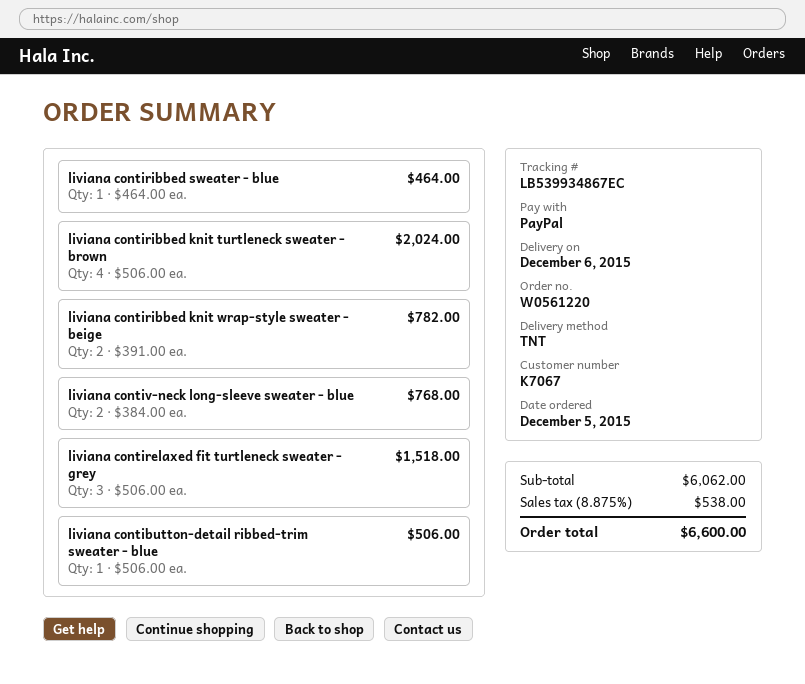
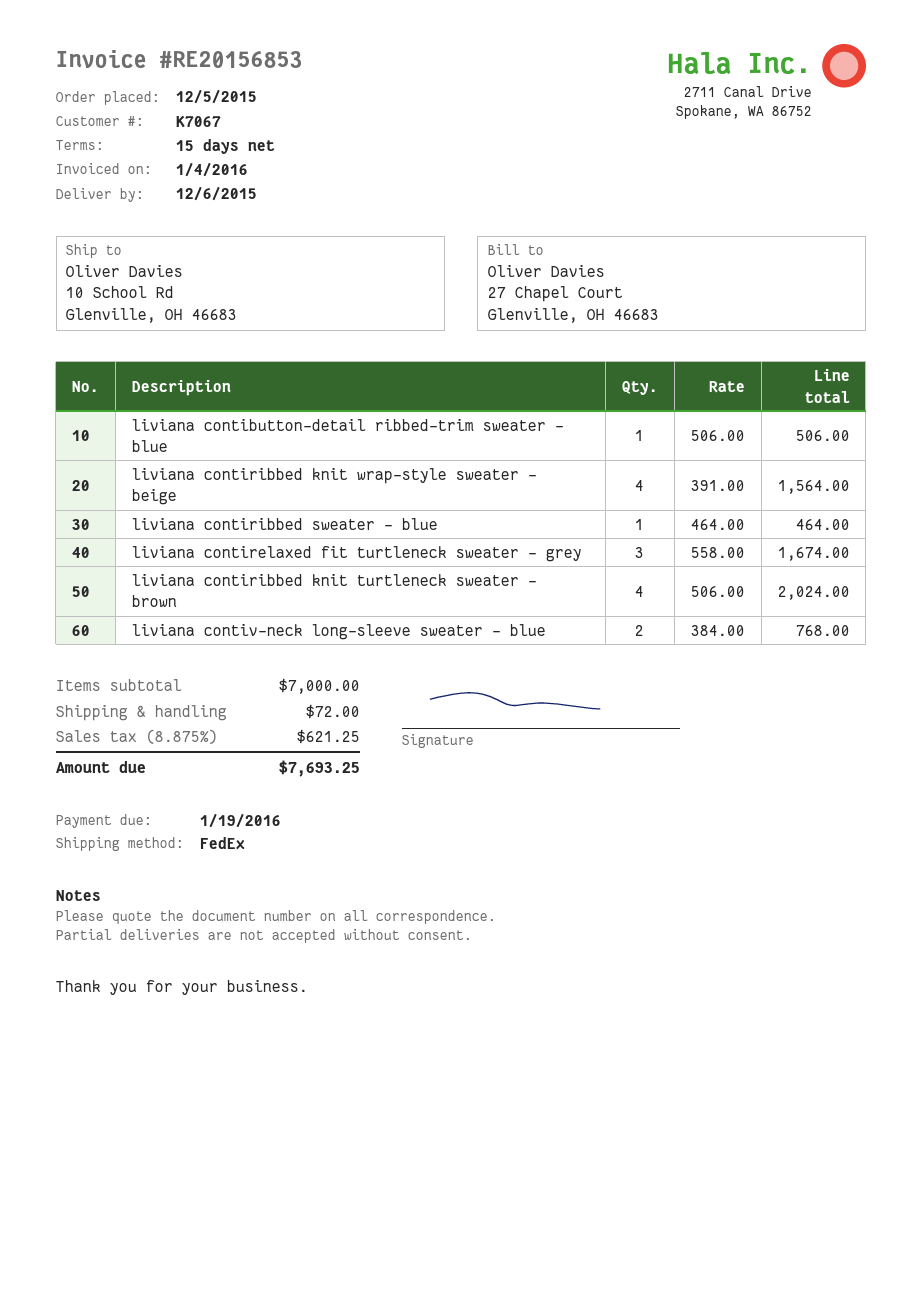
shipping method: TNT -> FedEx
liviana contiribbed knit wrap-style sweater - beige: 2 x 391.00 = 782.00 -> 4 x 391.00 = 1564.00
liviana contirelaxed fit turtleneck sweater - grey: 3 x 506.00 = 1518.00 -> 3 x 558.00 = 1674.00
subtotal: 6062.00 -> 7000.00
shipping: none -> 72.00
tax: 8.875% = 538.00 -> 8.875% = 621.25
total: 6600.00 -> 7693.25

